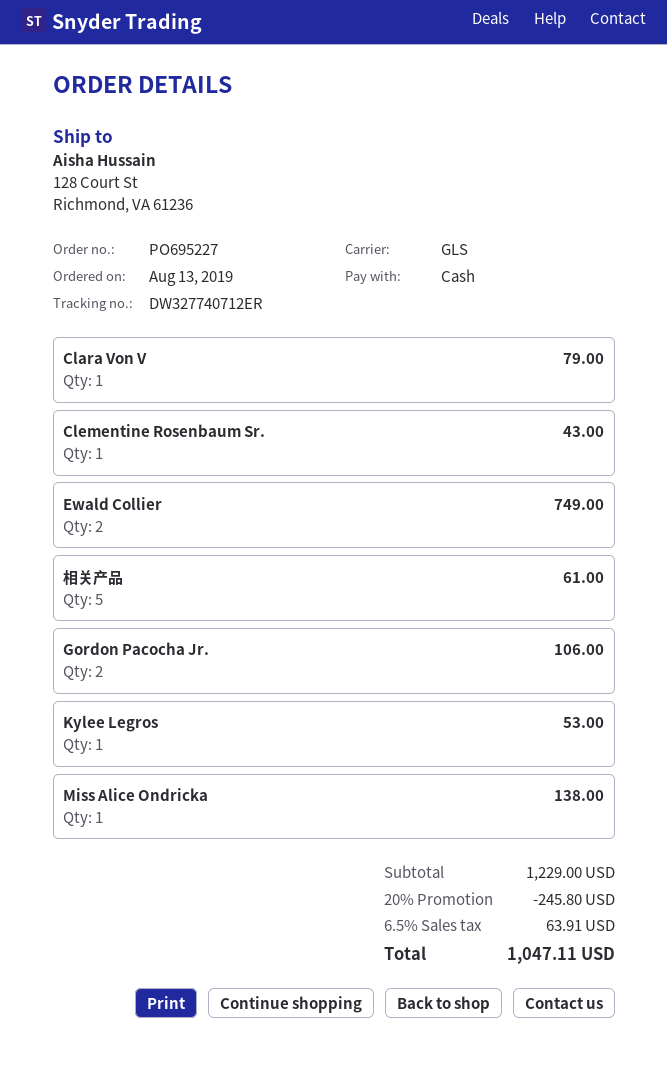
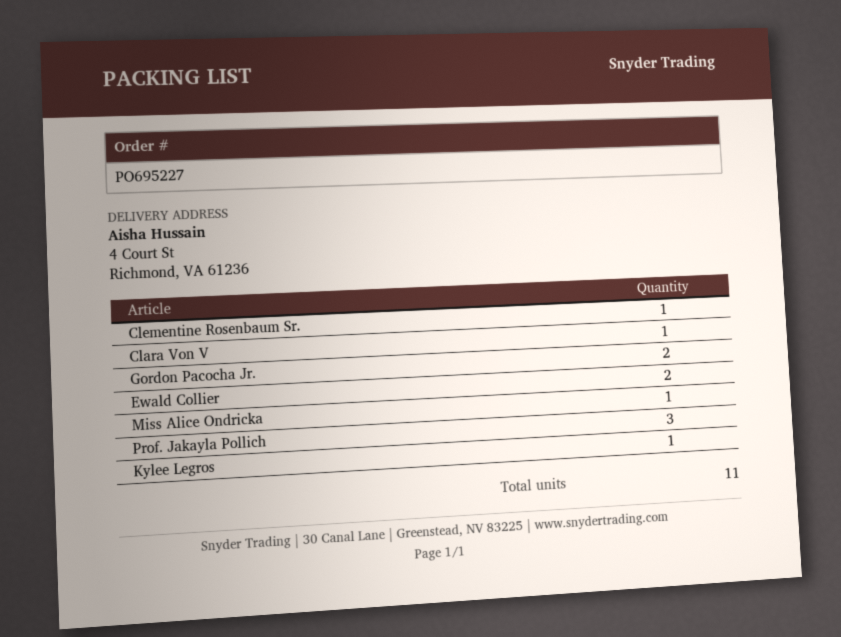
ship to: 128 Court St, Richmond, VA 61236 -> 4 Court St, Richmond, VA 61236
相关产品: 5 -> none
Prof. Jakayla Pollich: none -> 3

